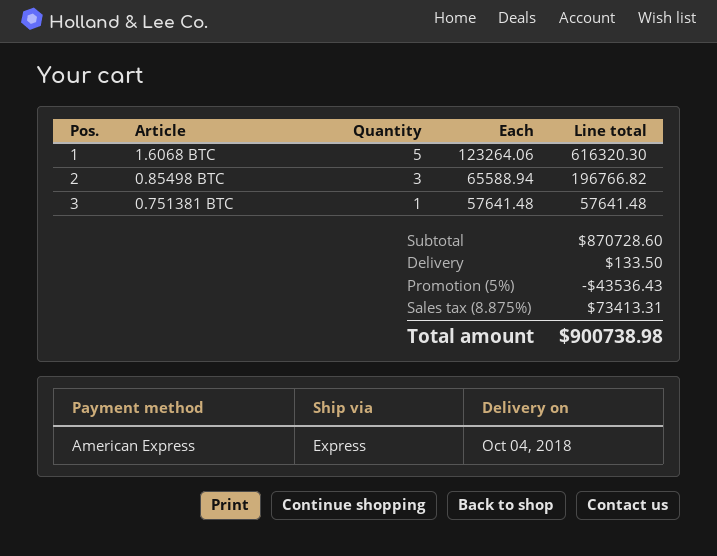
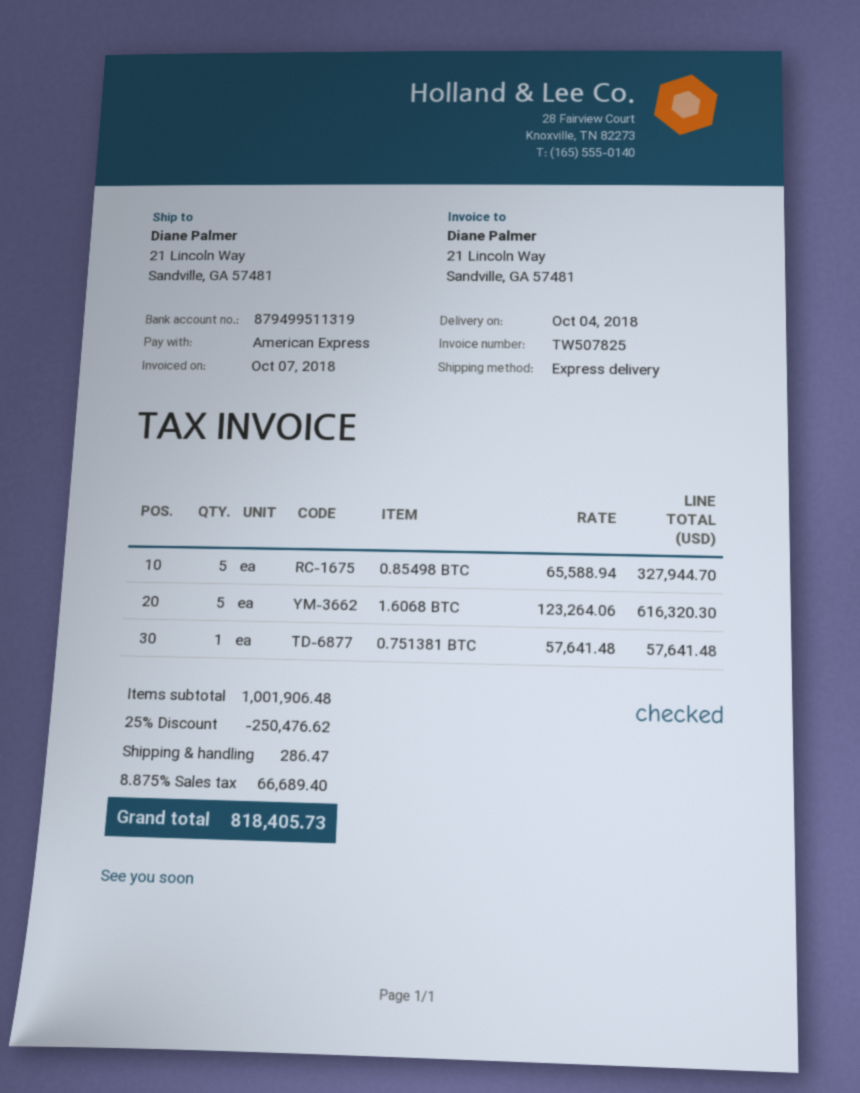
0.85498 BTC: 3 x 65588.94 = 196766.82 -> 5 x 65588.94 = 327944.70
subtotal: 870728.60 -> 1001906.48
discount: 5% = 43536.43 -> 25% = 250476.62
shipping: 133.50 -> 286.47
tax: 8.875% = 73413.31 -> 8.875% = 66689.40
total: 900738.98 -> 818405.73

